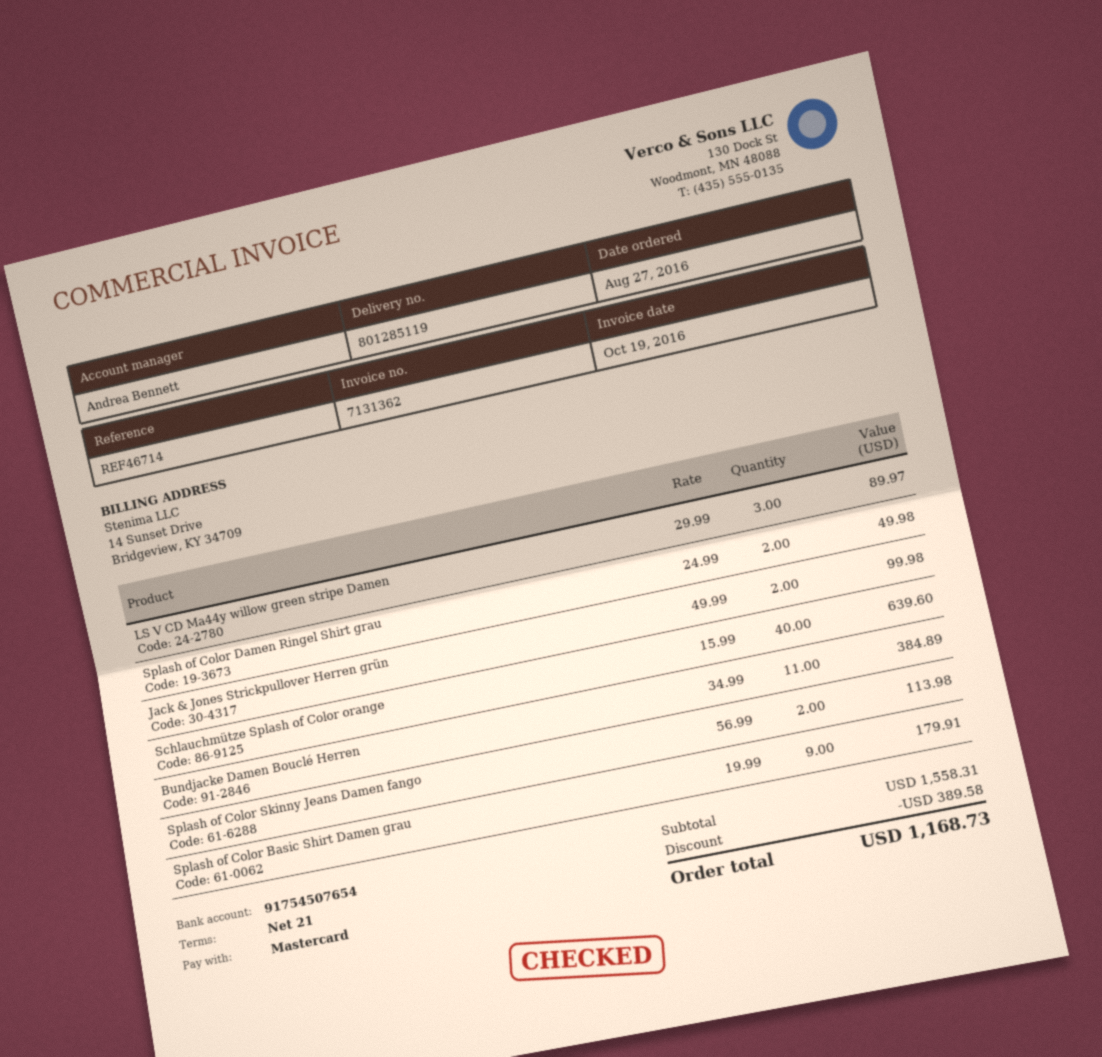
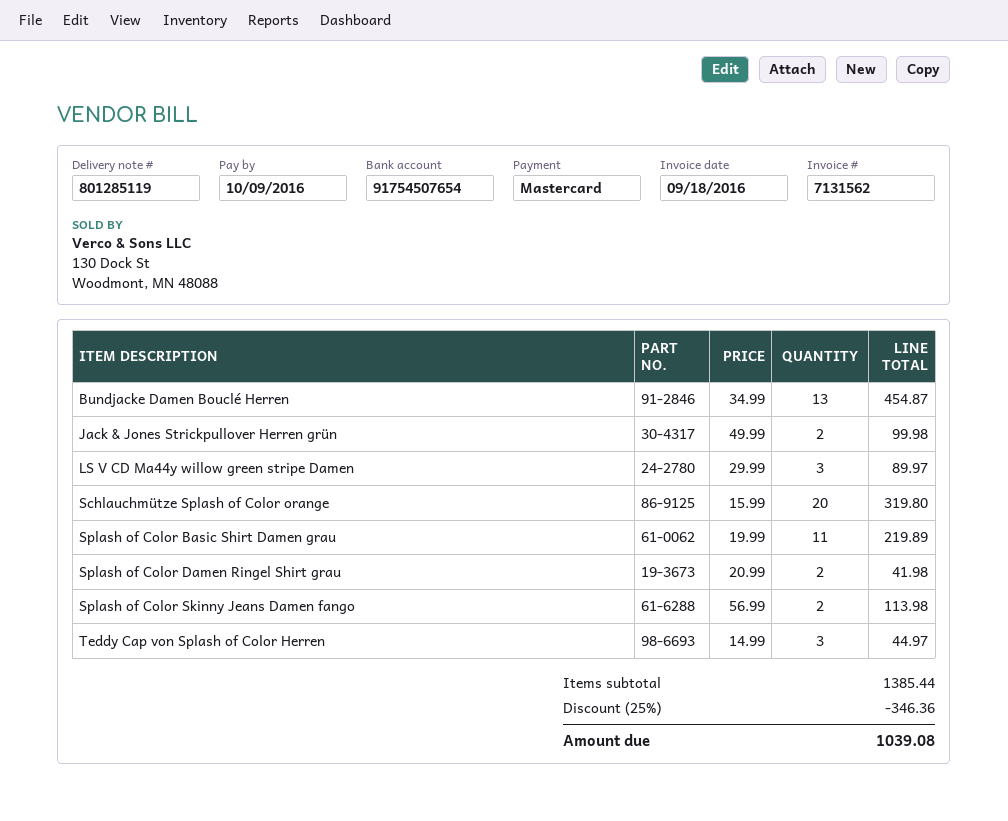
invoice number: 7131362 -> 7131562
invoice date: 2016-10-19 -> 2016-09-18
Splash of Color Damen Ringel Shirt grau: 2 x 24.99 = 49.98 -> 2 x 20.99 = 41.98
Schlauchmütze Splash of Color orange: 40 x 15.99 = 639.60 -> 20 x 15.99 = 319.80
Bundjacke Damen Bouclé Herren: 11 x 34.99 = 384.89 -> 13 x 34.99 = 454.87
Splash of Color Basic Shirt Damen grau: 9 x 19.99 = 179.91 -> 11 x 19.99 = 219.89
Teddy Cap von Splash of Color Herren: none -> 3 x 14.99 = 44.97
subtotal: 1558.31 -> 1385.44
discount: 389.58 -> 346.36
total: 1168.73 -> 1039.08

